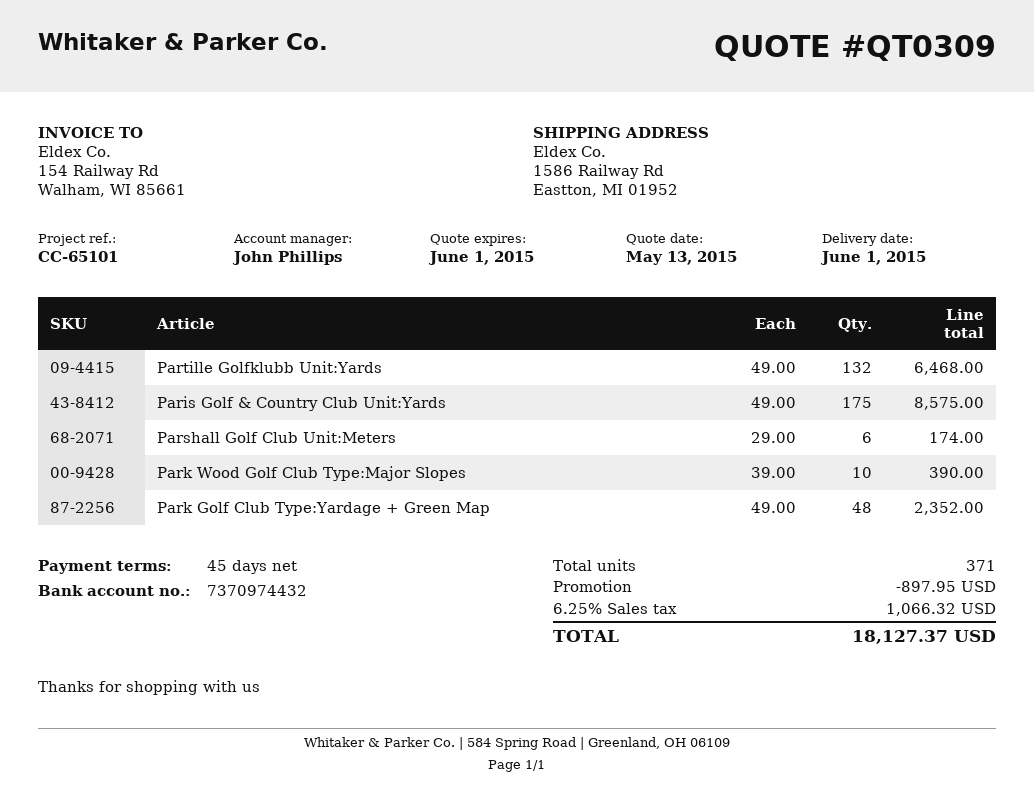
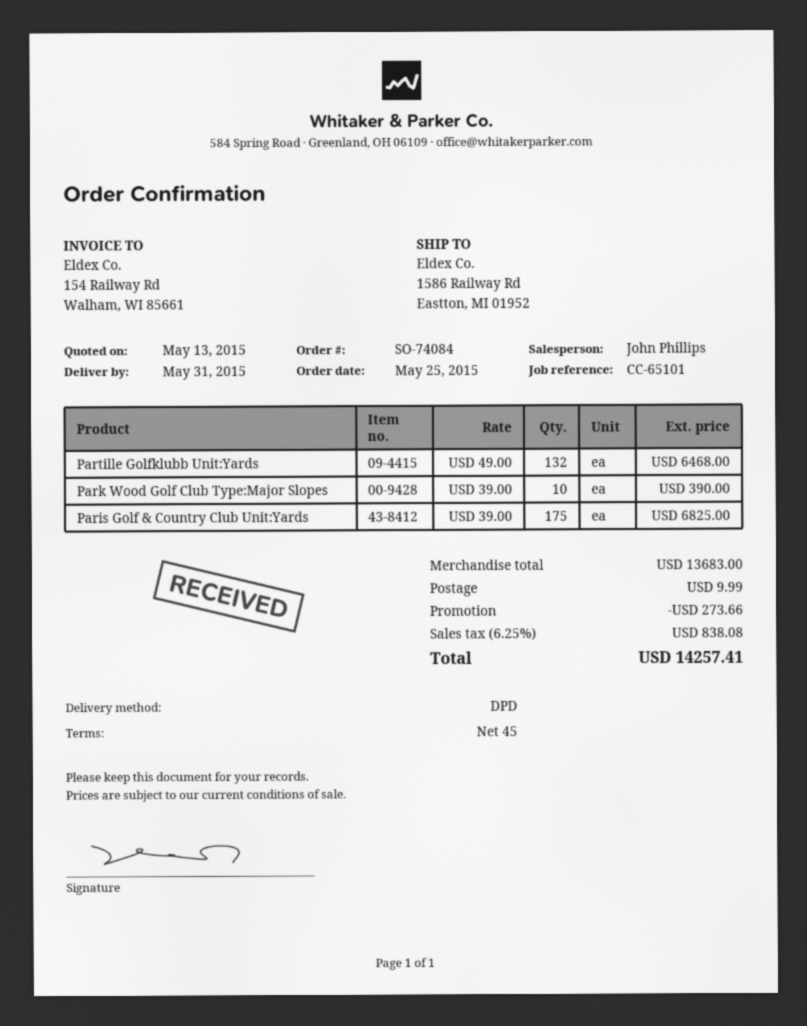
delivery date: 2015-06-01 -> 2015-05-31
Paris Golf & Country Club Unit:Yards: 175 x 49.00 = 8575.00 -> 175 x 39.00 = 6825.00
Parshall Golf Club Unit:Meters: 6 x 29.00 = 174.00 -> none
Park Golf Club Type:Yardage + Green Map: 48 x 49.00 = 2352.00 -> none
discount: 897.95 -> 273.66
shipping: none -> 9.99
tax: 6.25% = 1066.32 -> 6.25% = 838.08
total: 18127.37 -> 14257.41

